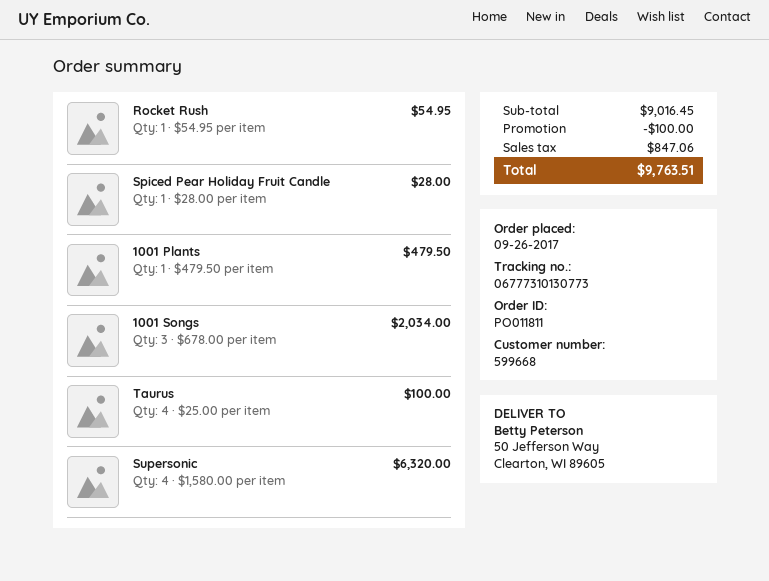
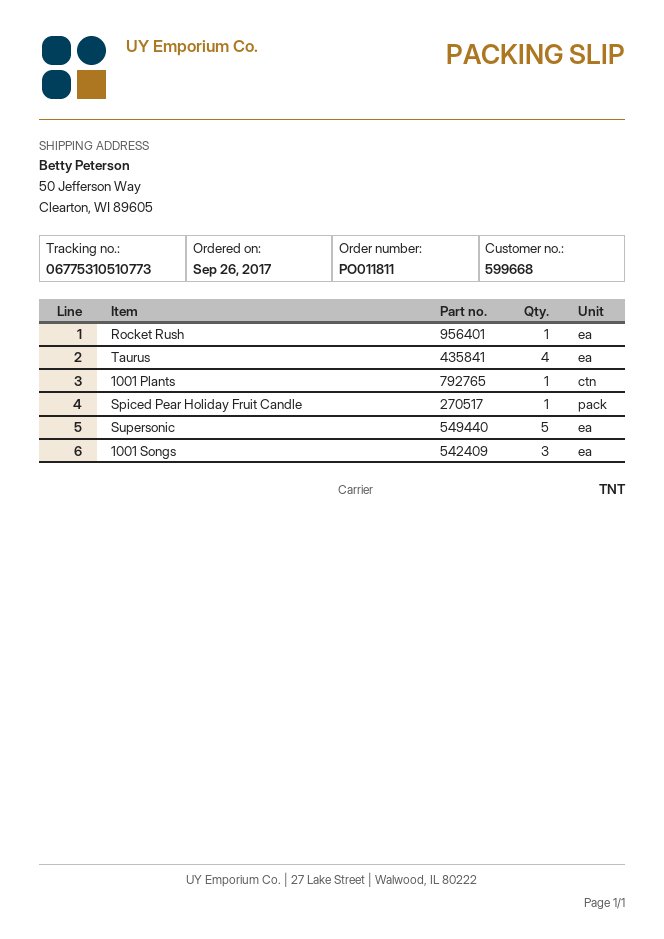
tracking number: 06777310130773 -> 06775310510773
Supersonic: 4 -> 5

